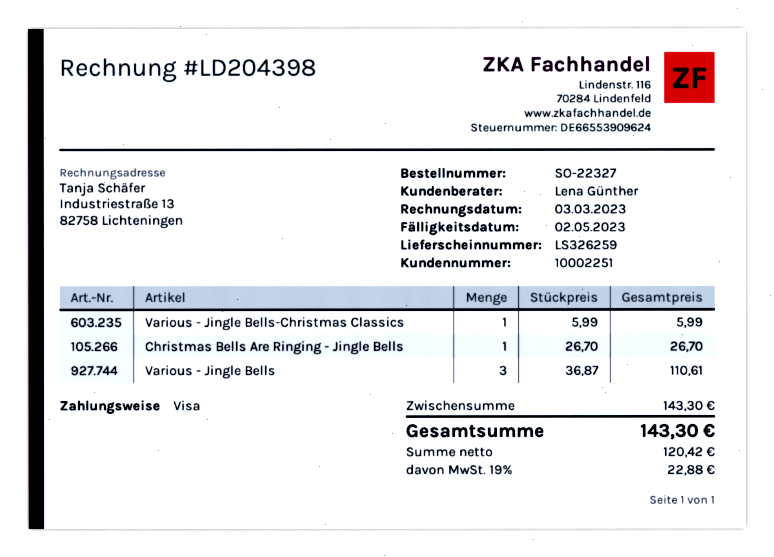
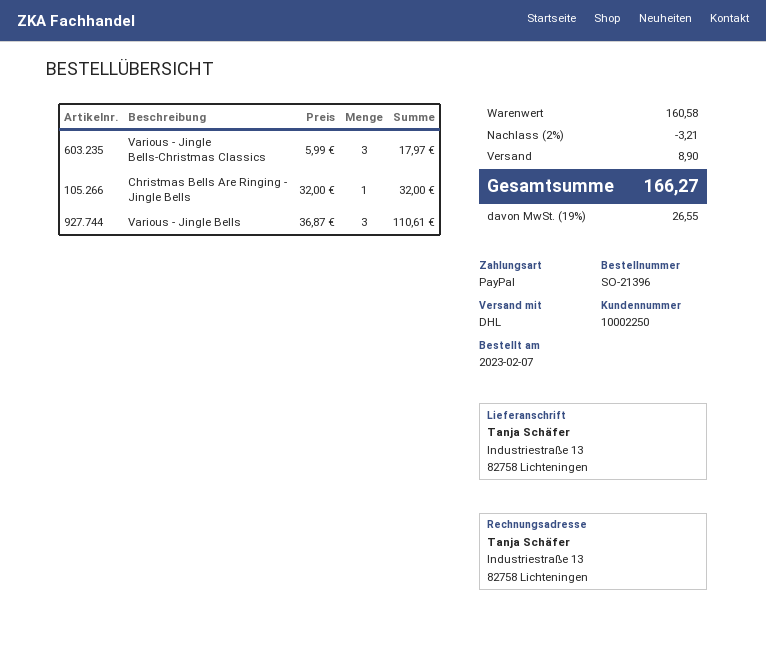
order number: SO-22327 -> SO-21396
customer number: 10002251 -> 10002250
payment method: Visa -> PayPal
Various - Jingle Bells-Christmas Classics: 1 x 5.99 = 5.99 -> 3 x 5.99 = 17.97
Christmas Bells Are Ringing - Jingle Bells: 1 x 26.70 = 26.70 -> 1 x 32.00 = 32.00
subtotal: 143.30 -> 160.58
discount: none -> 2% = 3.21
shipping: none -> 8.90
tax: 19% = 22.88 -> 19% = 26.55
total: 143.30 -> 166.27

